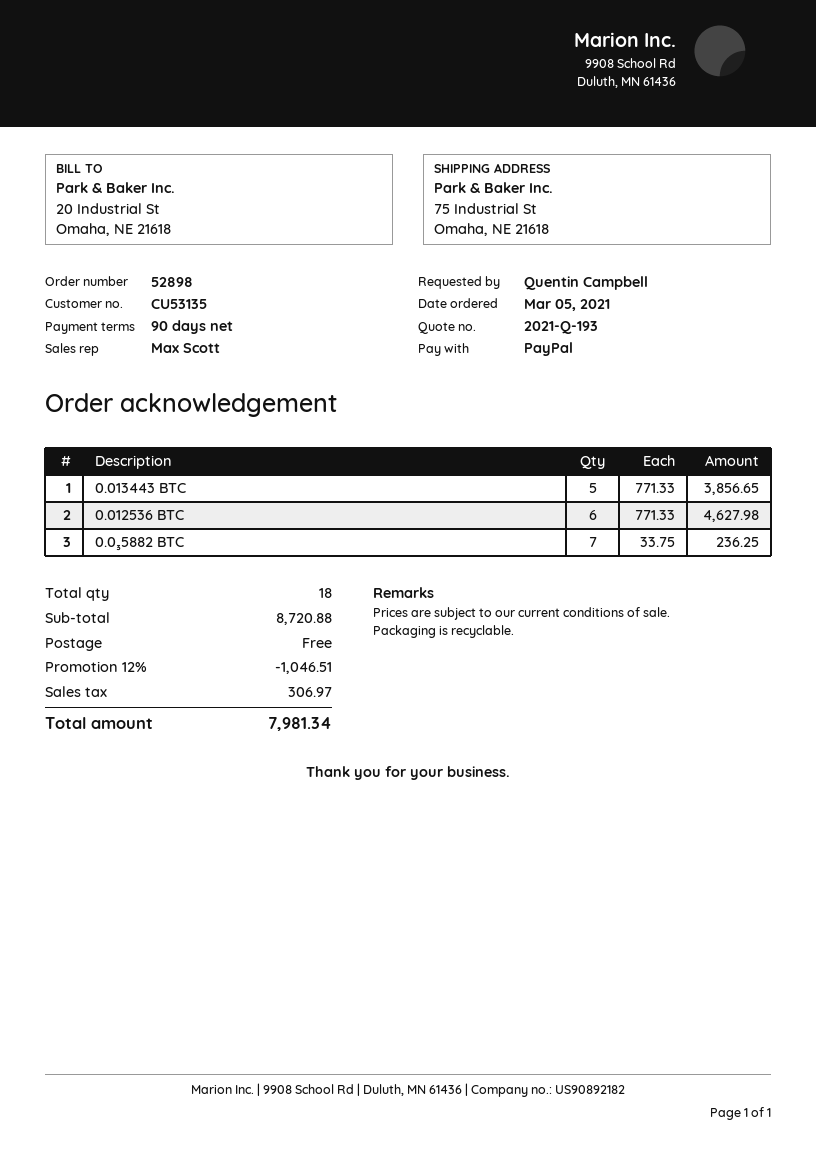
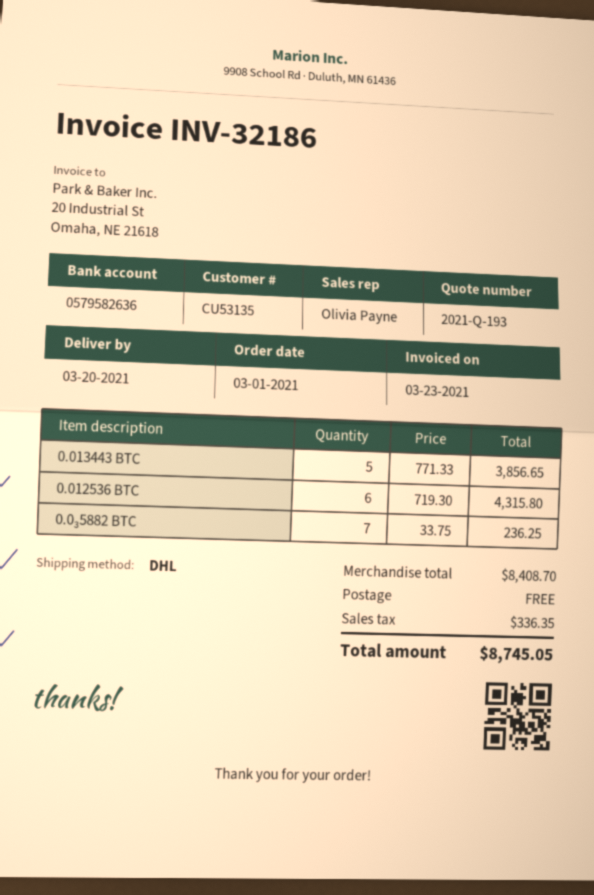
order date: 2021-03-05 -> 2021-03-01
sales rep: Max Scott -> Olivia Payne
0.012536 BTC: 6 x 771.33 = 4627.98 -> 6 x 719.30 = 4315.80
subtotal: 8720.88 -> 8408.70
discount: 12% = 1046.51 -> none
tax: 306.97 -> 336.35
total: 7981.34 -> 8745.05

